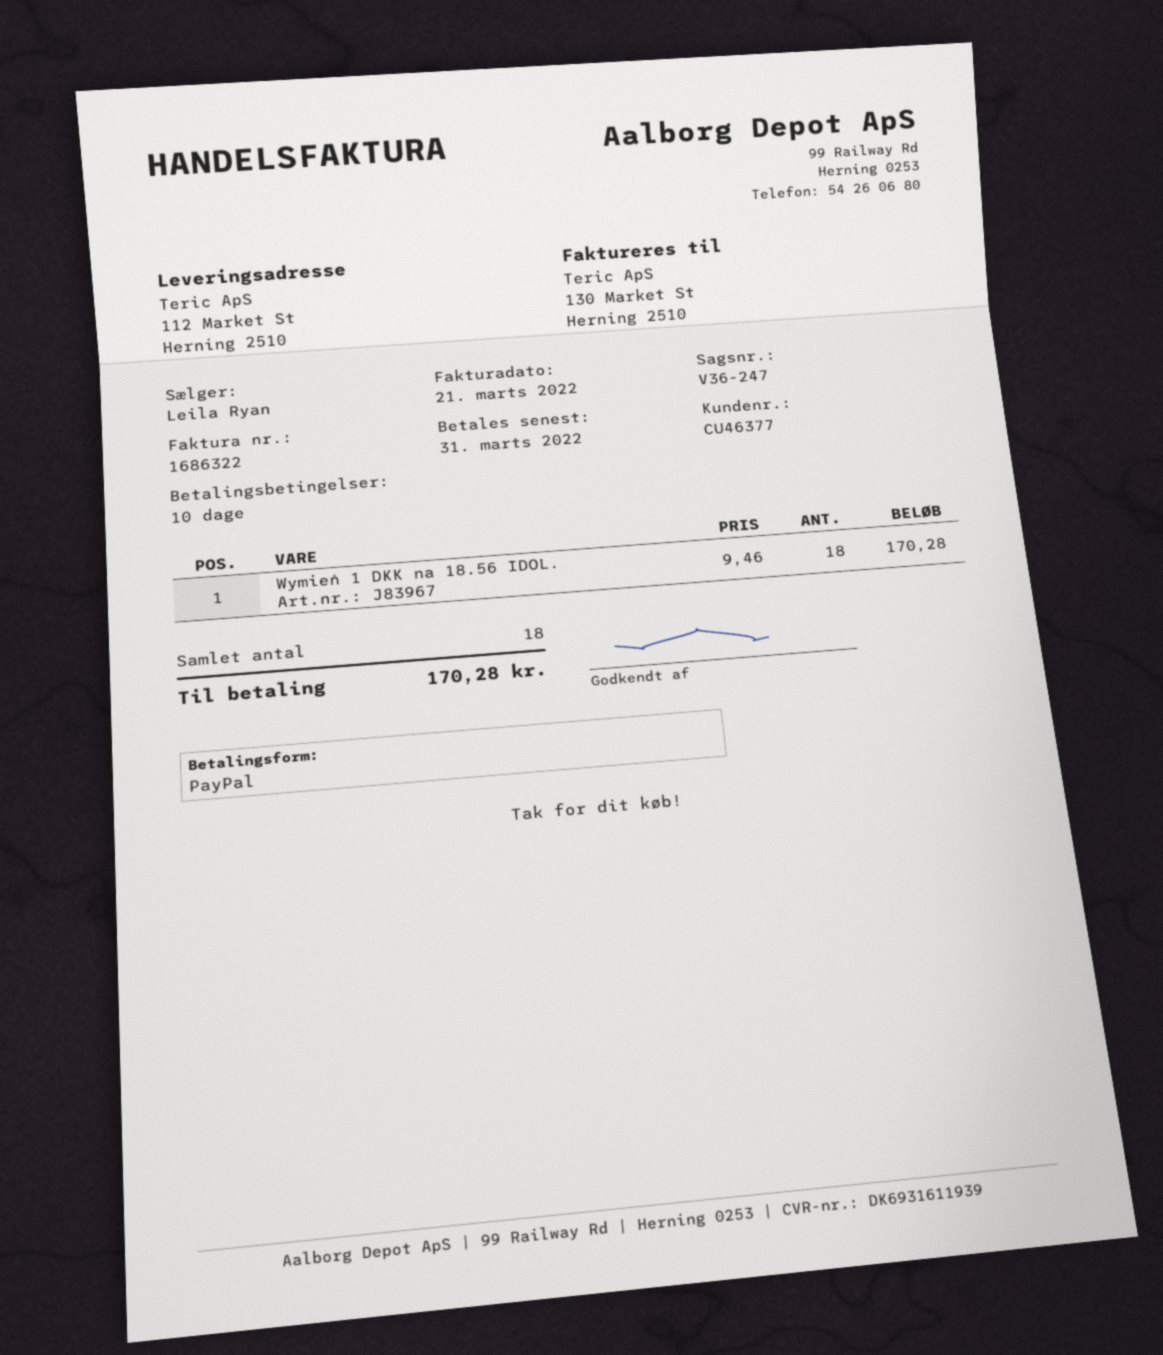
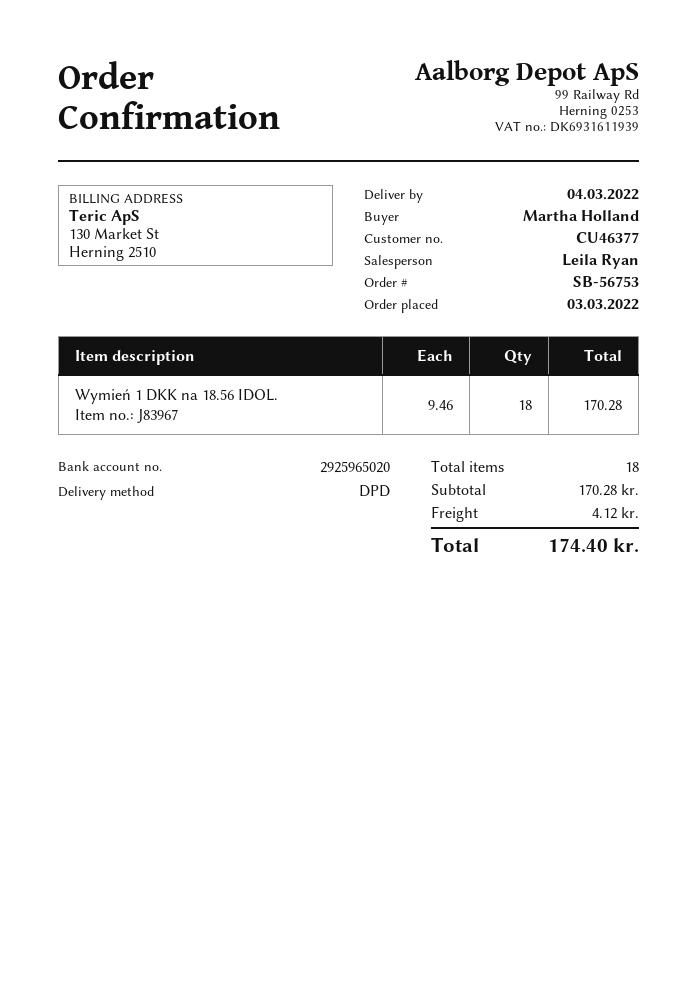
shipping: none -> 4.12
total: 170.28 -> 174.40

